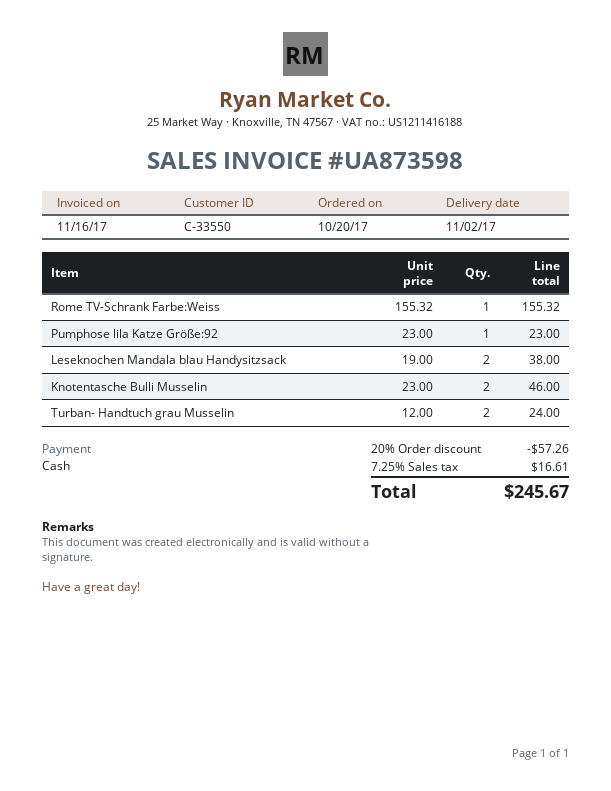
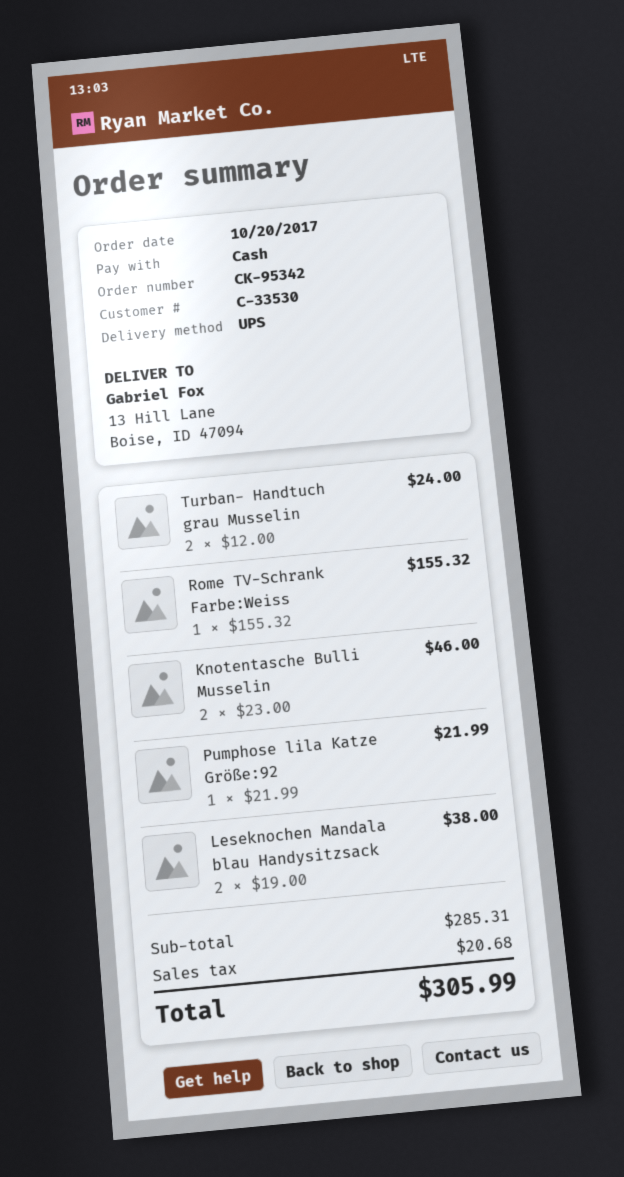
customer number: C-33550 -> C-33530
Pumphose lila Katze Größe:92: 1 x 23.00 = 23.00 -> 1 x 21.99 = 21.99
discount: 20% = 57.26 -> none
tax: 16.61 -> 20.68
total: 245.67 -> 305.99

